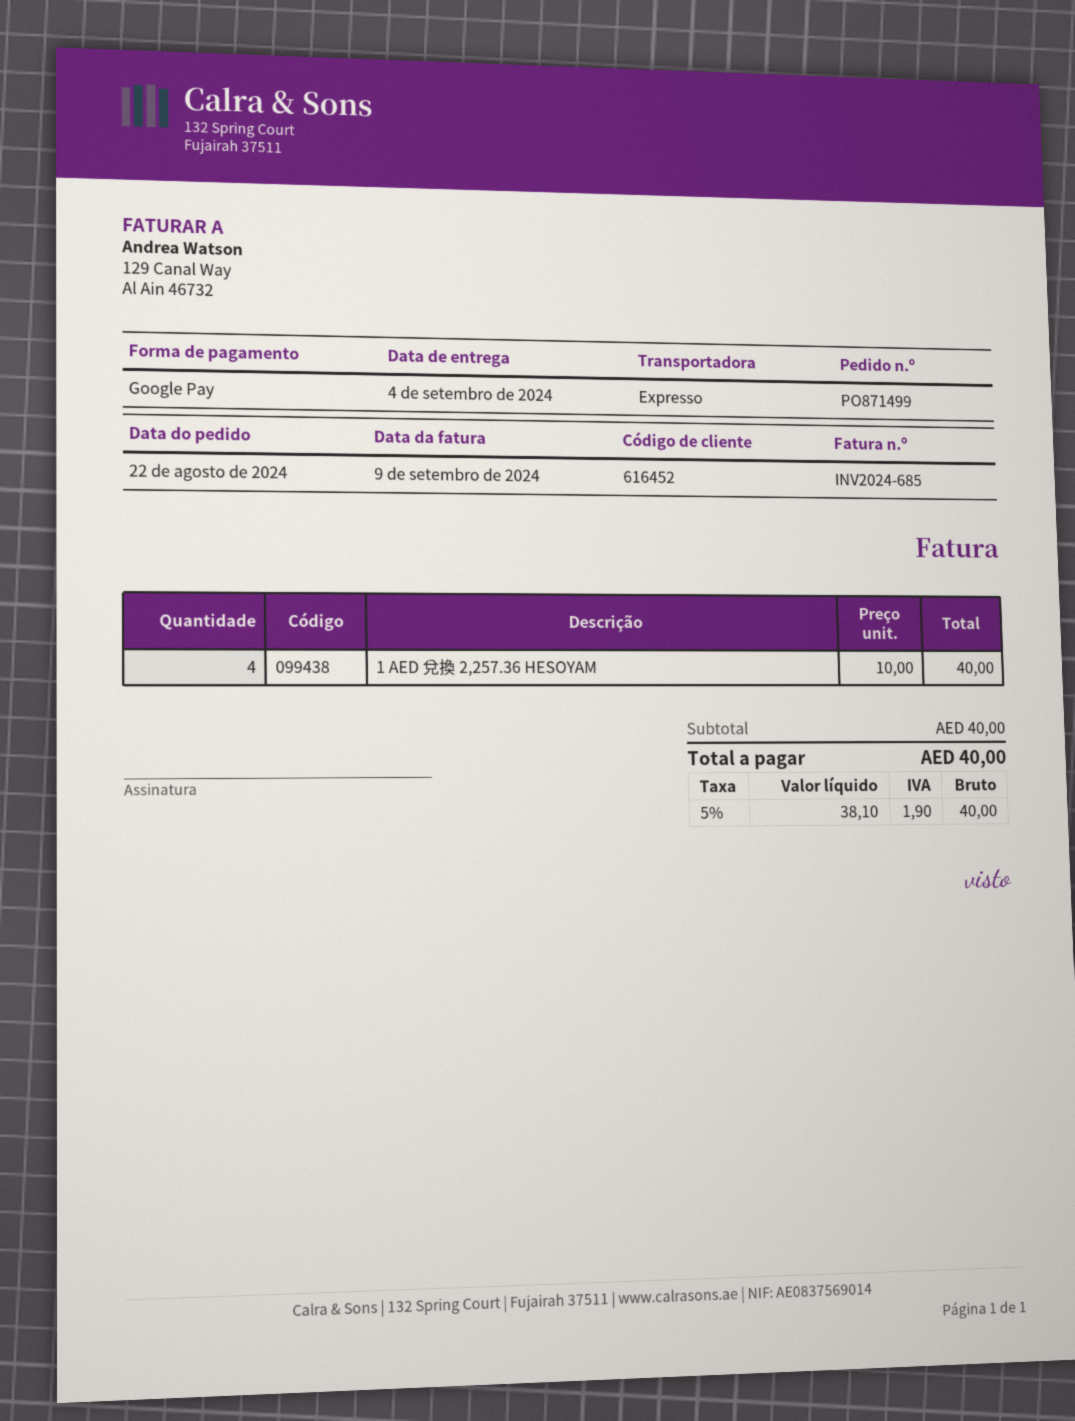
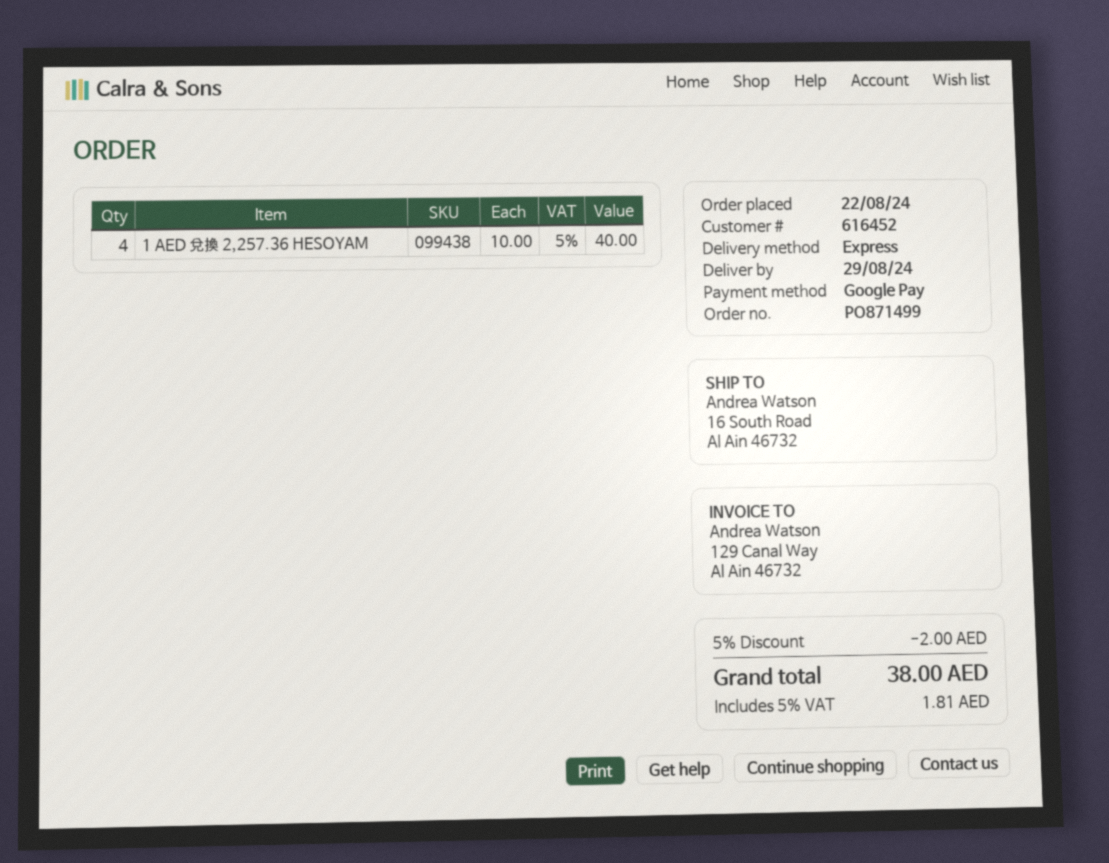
delivery date: 2024-09-04 -> 2024-08-29
discount: none -> 5% = 2.00
tax: 5% = 1.90 -> 5% = 1.81
total: 40.00 -> 38.00

